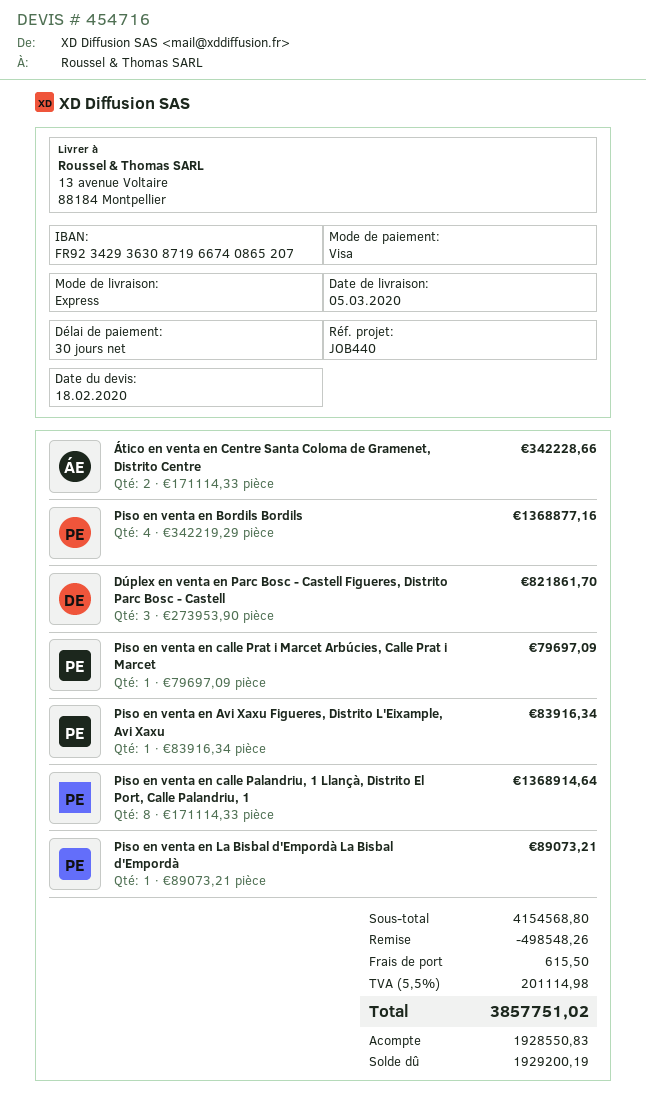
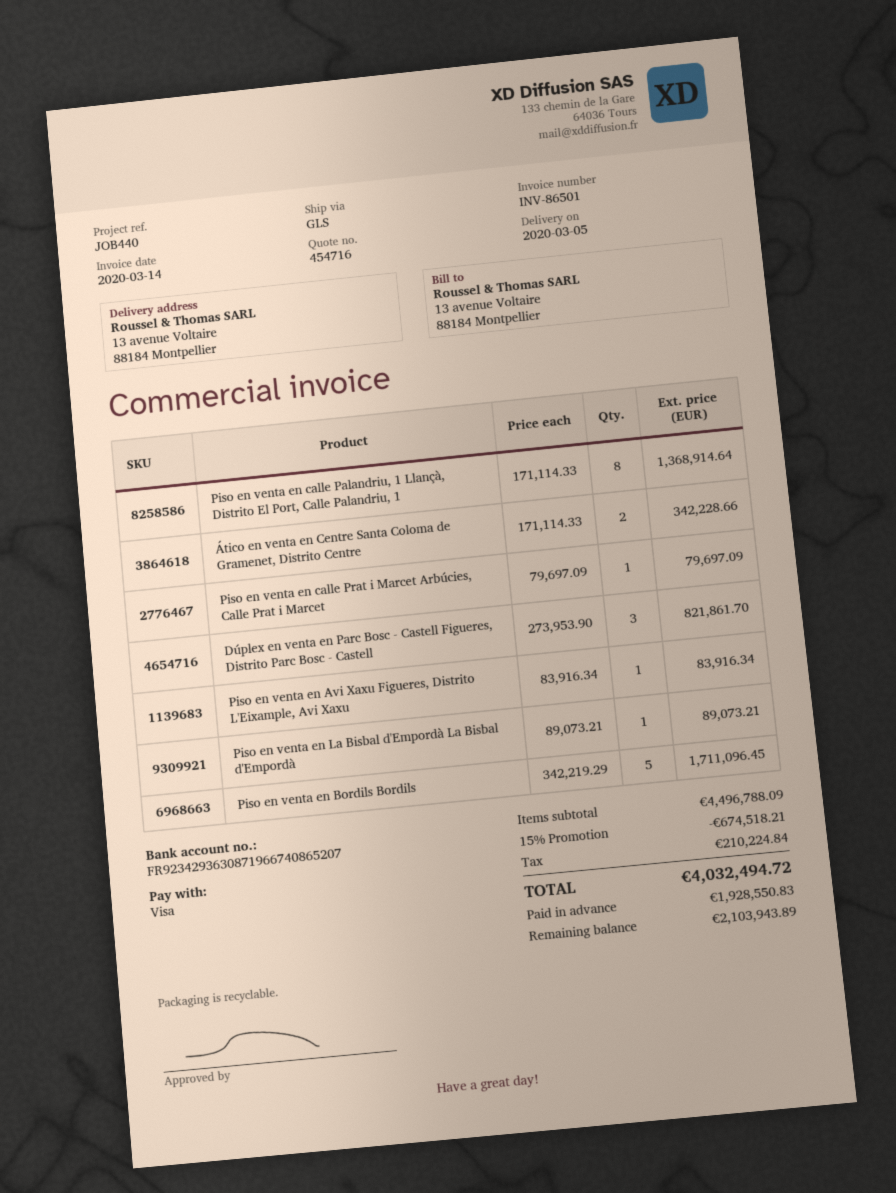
shipping method: express -> GLS
Piso en venta en Bordils Bordils: 4 x 342219.29 = 1368877.16 -> 5 x 342219.29 = 1711096.45
subtotal: 4154568.80 -> 4496788.09
discount: 498548.26 -> 674518.21
shipping: 615.50 -> none
tax: 201114.98 -> 210224.84
total: 3857751.02 -> 4032494.72
balance: 1929200.19 -> 2103943.89

